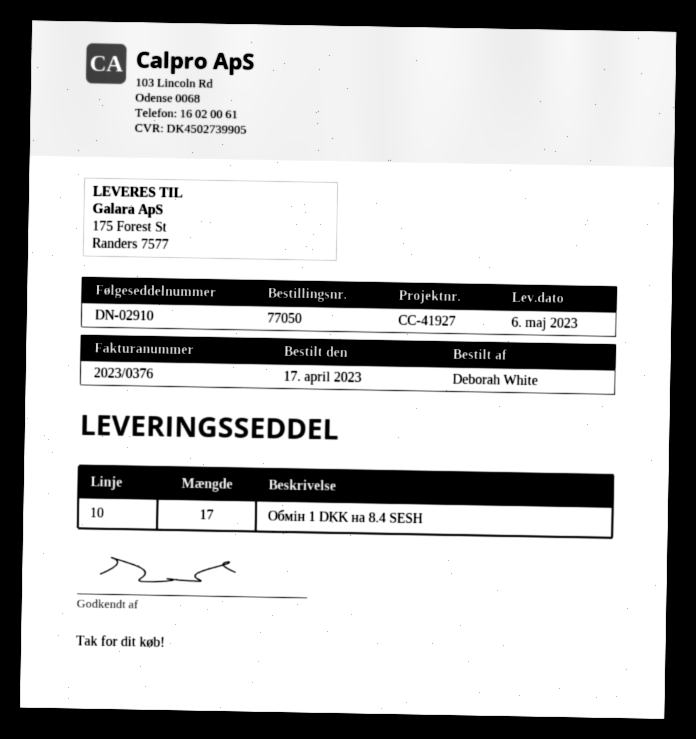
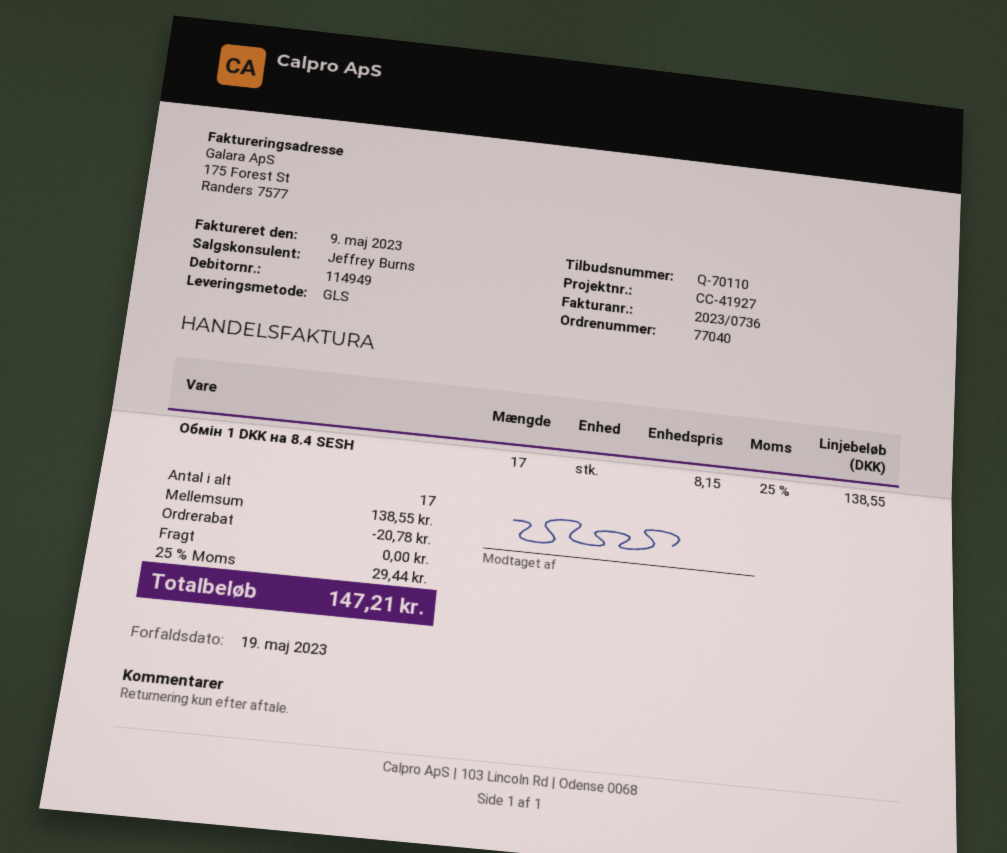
order number: 77050 -> 77040
invoice number: 2023/0376 -> 2023/0736

